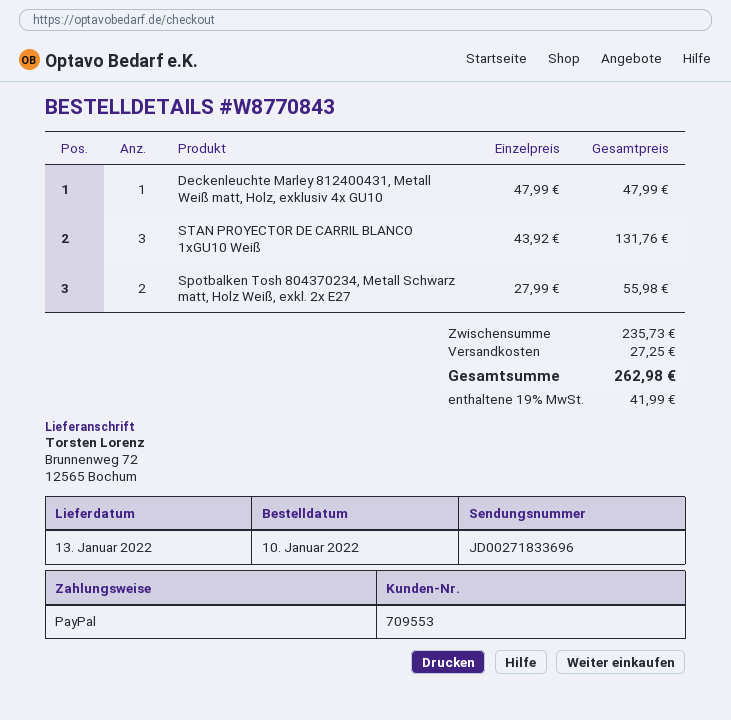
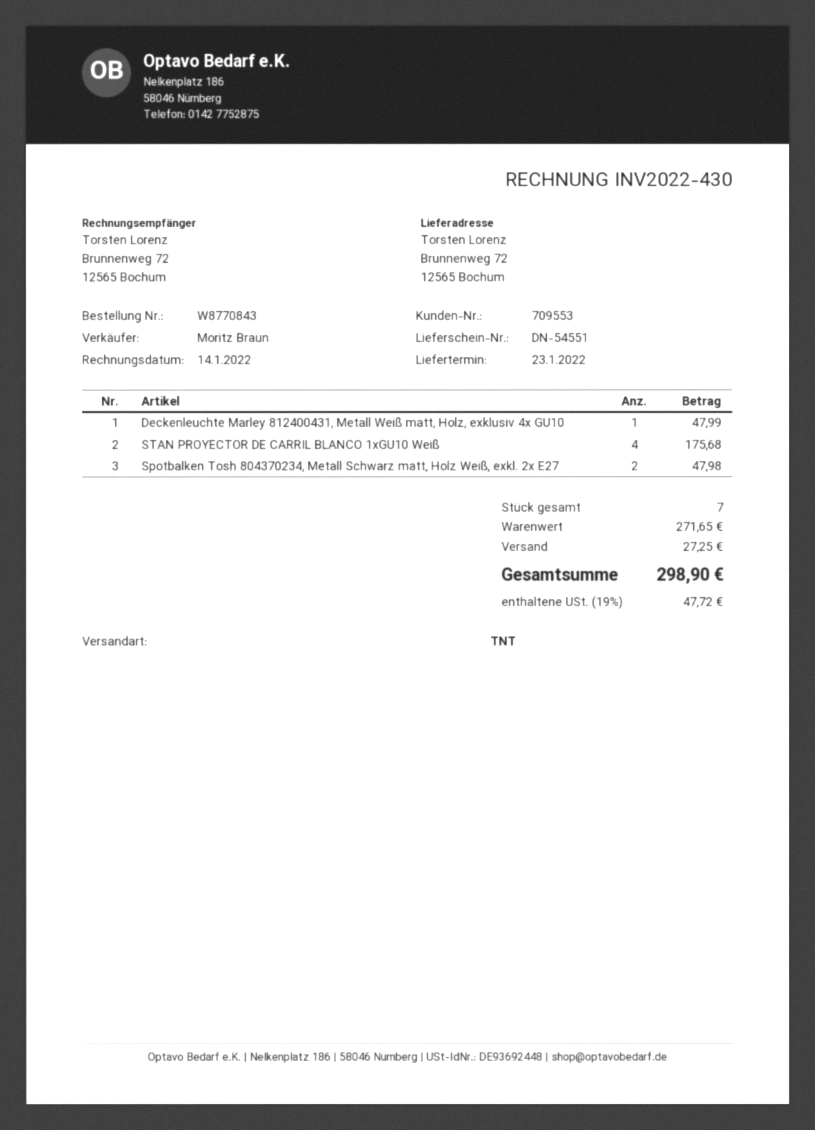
delivery date: 2022-01-13 -> 2022-01-23
STAN PROYECTOR DE CARRIL BLANCO 1xGU10 Weiß: 3 for 131.76 -> 4 for 175.68
Spotbalken Tosh 804370234, Metall Schwarz matt, Holz Weiß, exkl. 2x E27: 2 for 55.98 -> 2 for 47.98
subtotal: 235.73 -> 271.65
tax: 19% = 41.99 -> 19% = 47.72
total: 262.98 -> 298.90

